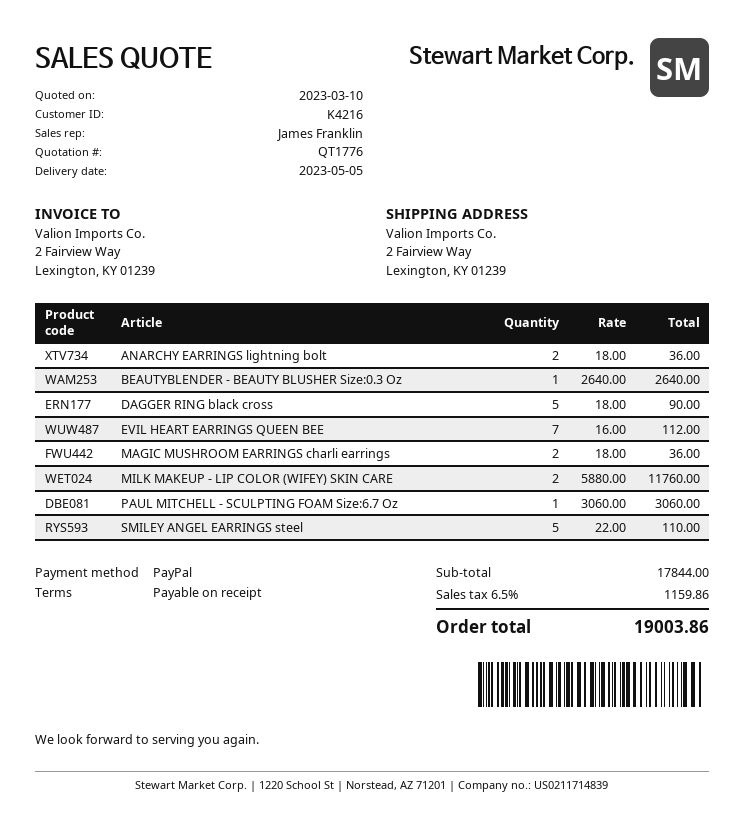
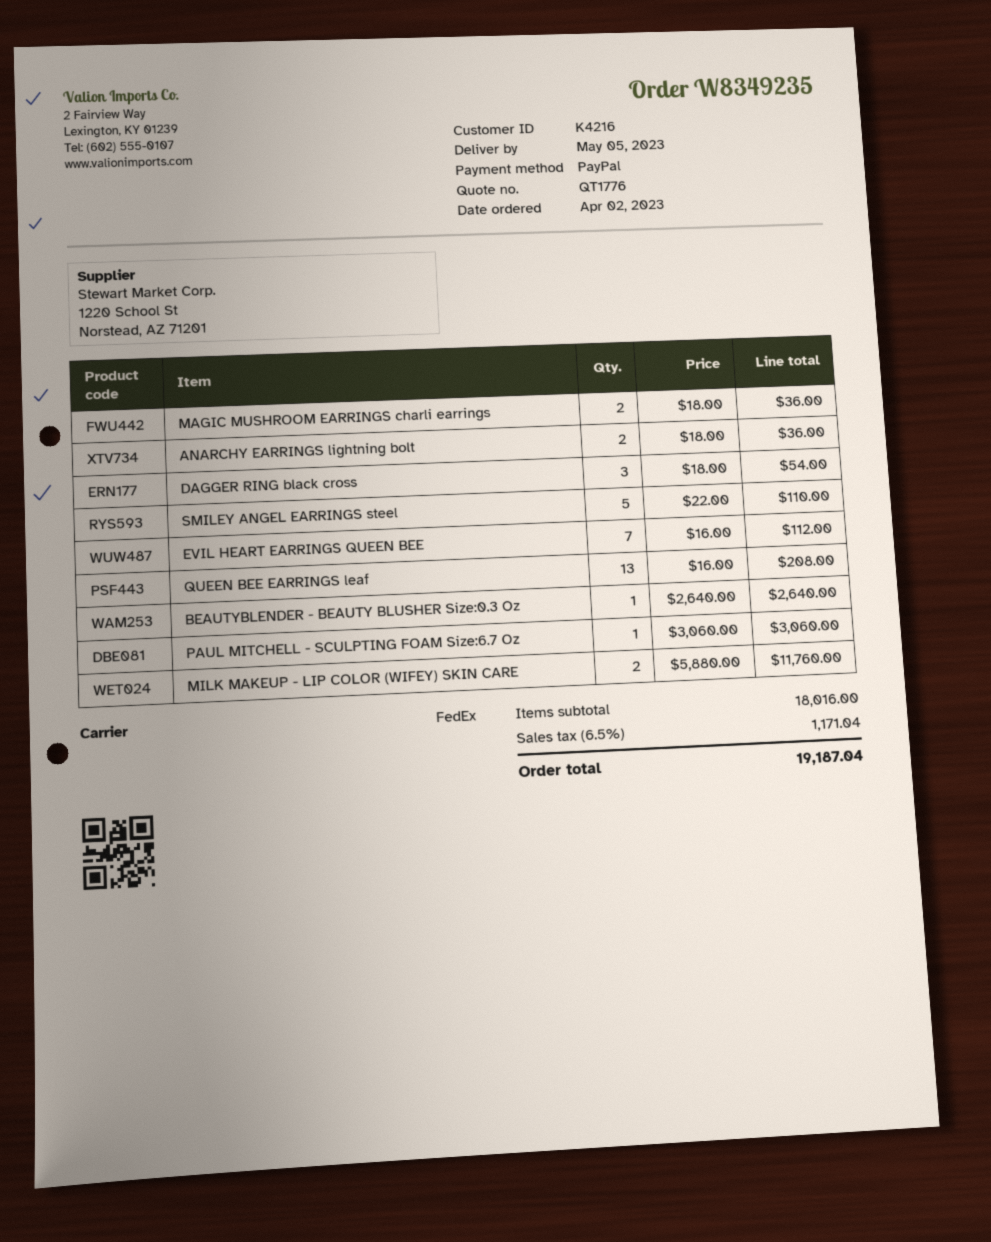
DAGGER RING black cross: 5 x 18.00 = 90.00 -> 3 x 18.00 = 54.00
QUEEN BEE EARRINGS leaf: none -> 13 x 16.00 = 208.00
subtotal: 17844.00 -> 18016.00
tax: 6.5% = 1159.86 -> 6.5% = 1171.04
total: 19003.86 -> 19187.04

